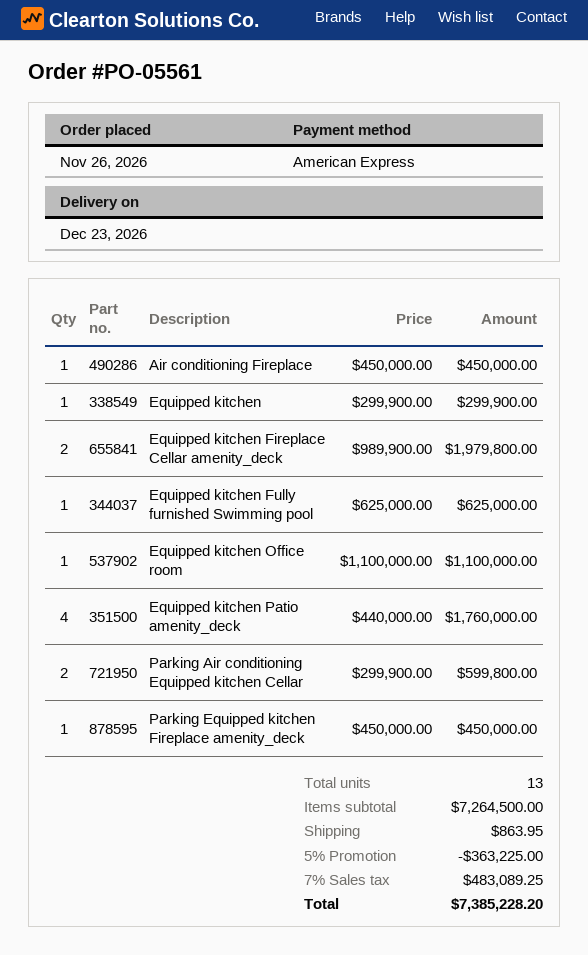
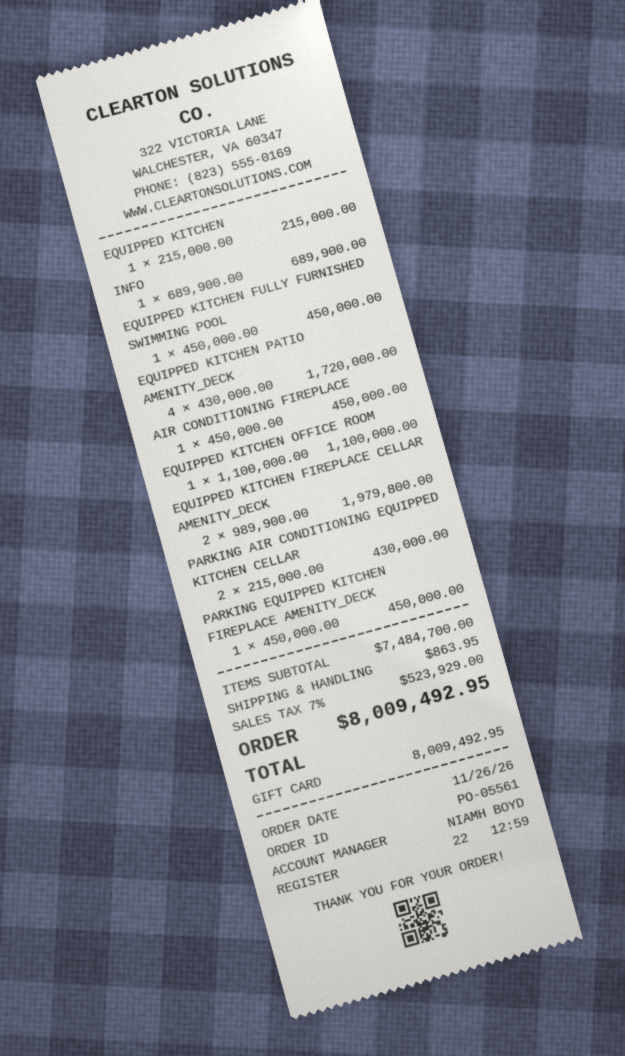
payment method: American Express -> gift card
Equipped kitchen: 1 x 299900.00 = 299900.00 -> 1 x 215000.00 = 215000.00
Equipped kitchen Fully furnished Swimming pool: 1 x 625000.00 = 625000.00 -> 1 x 450000.00 = 450000.00
Equipped kitchen Patio amenity_deck: 4 x 440000.00 = 1760000.00 -> 4 x 430000.00 = 1720000.00
Parking Air conditioning Equipped kitchen Cellar: 2 x 299900.00 = 599800.00 -> 2 x 215000.00 = 430000.00
INFO: none -> 1 x 689900.00 = 689900.00
subtotal: 7264500.00 -> 7484700.00
discount: 5% = 363225.00 -> none
tax: 7% = 483089.25 -> 7% = 523929.00
total: 7385228.20 -> 8009492.95

